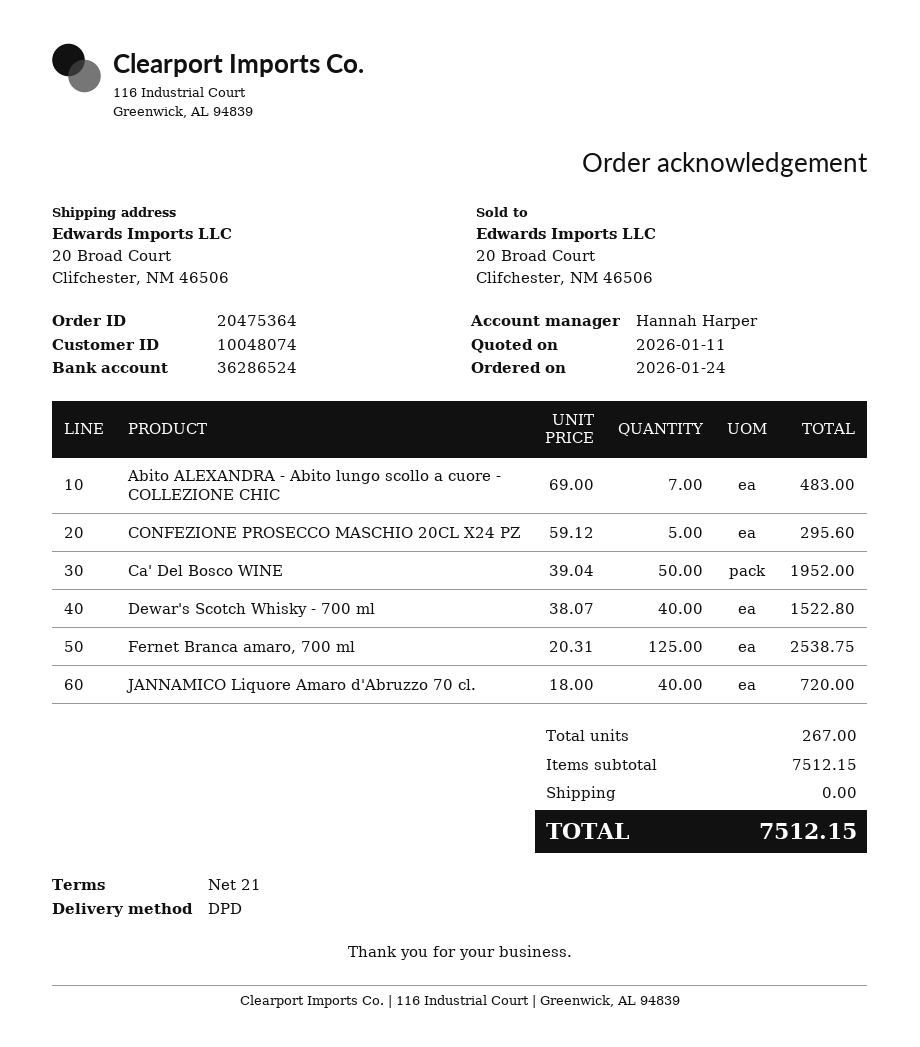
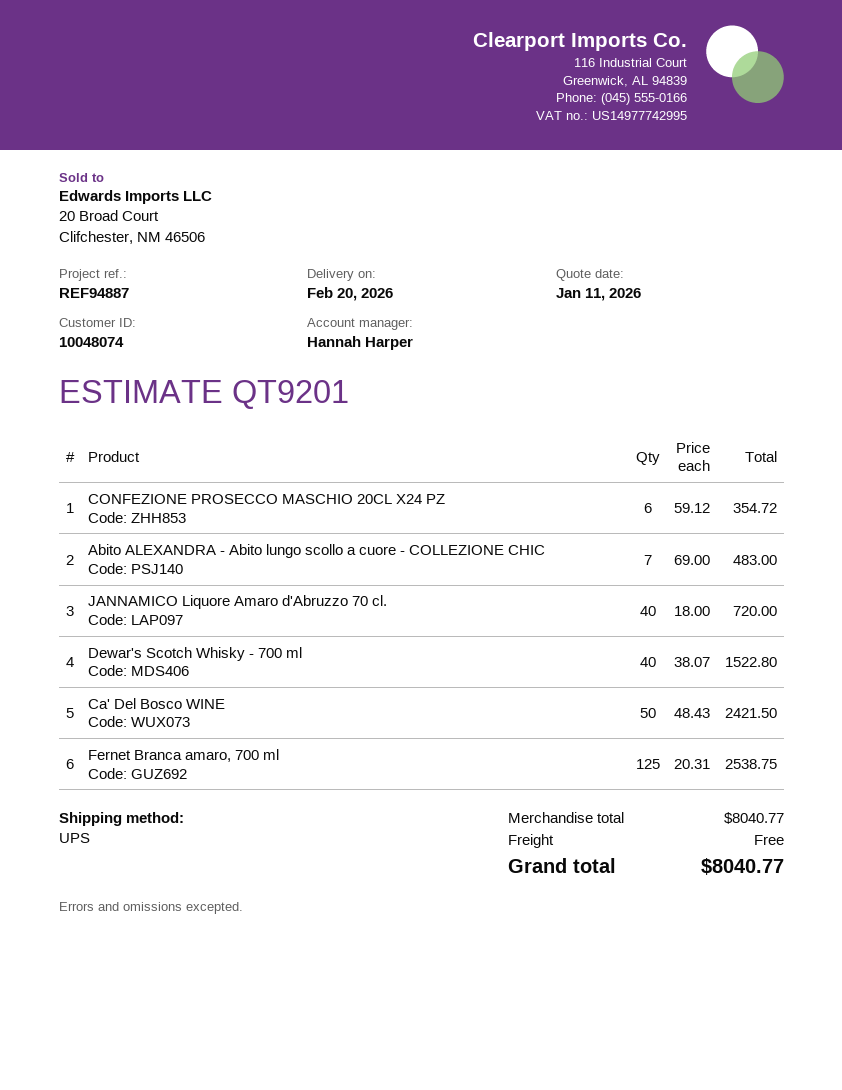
shipping method: DPD -> UPS
CONFEZIONE PROSECCO MASCHIO 20CL X24 PZ: 5 x 59.12 = 295.60 -> 6 x 59.12 = 354.72
Ca' Del Bosco WINE: 50 x 39.04 = 1952.00 -> 50 x 48.43 = 2421.50
subtotal: 7512.15 -> 8040.77
total: 7512.15 -> 8040.77

